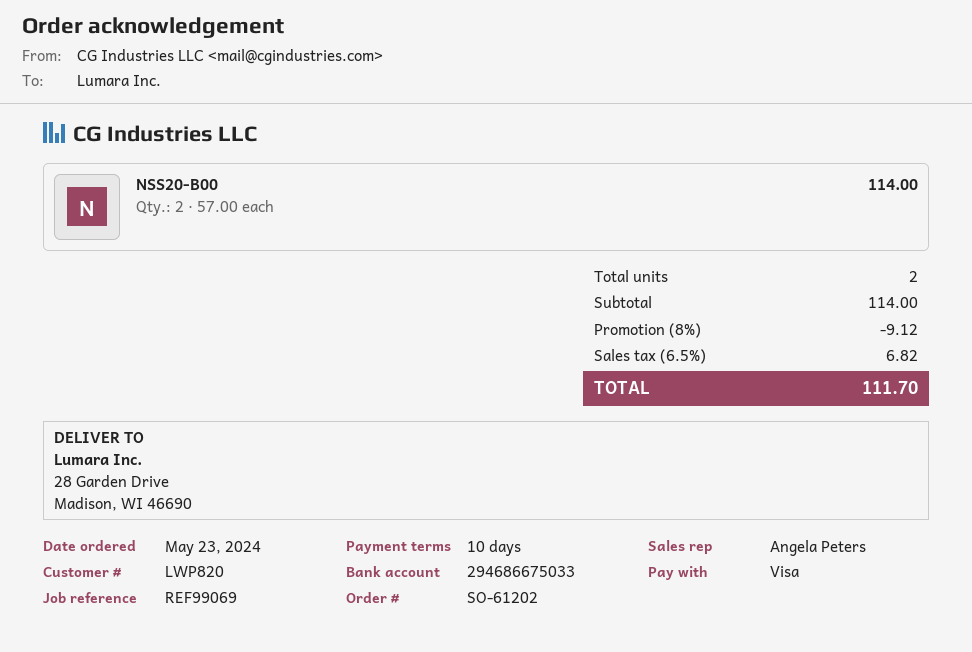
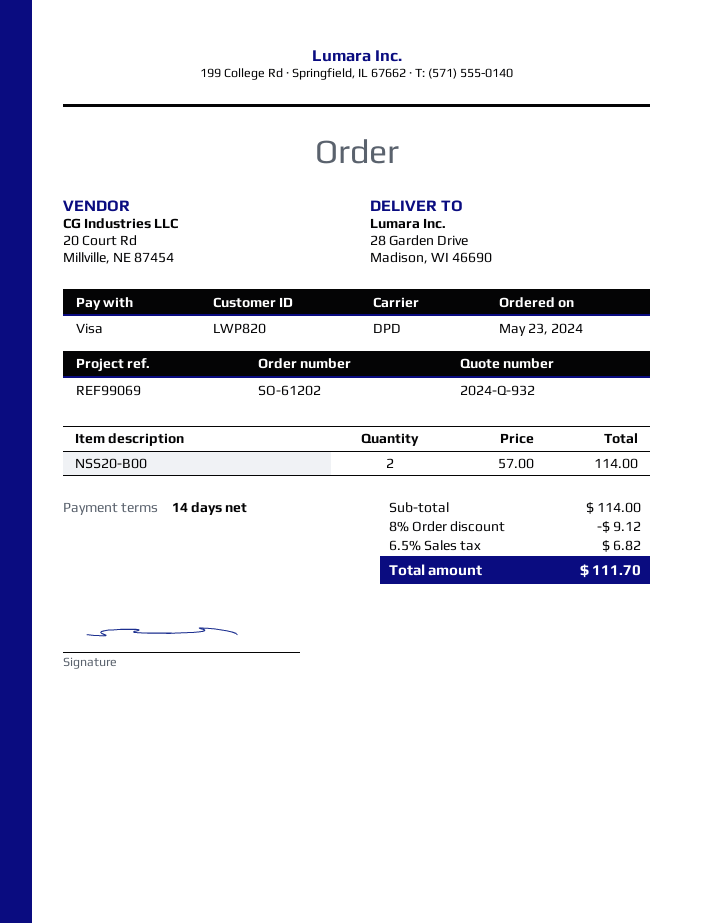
payment terms: 10 days -> 14 days

